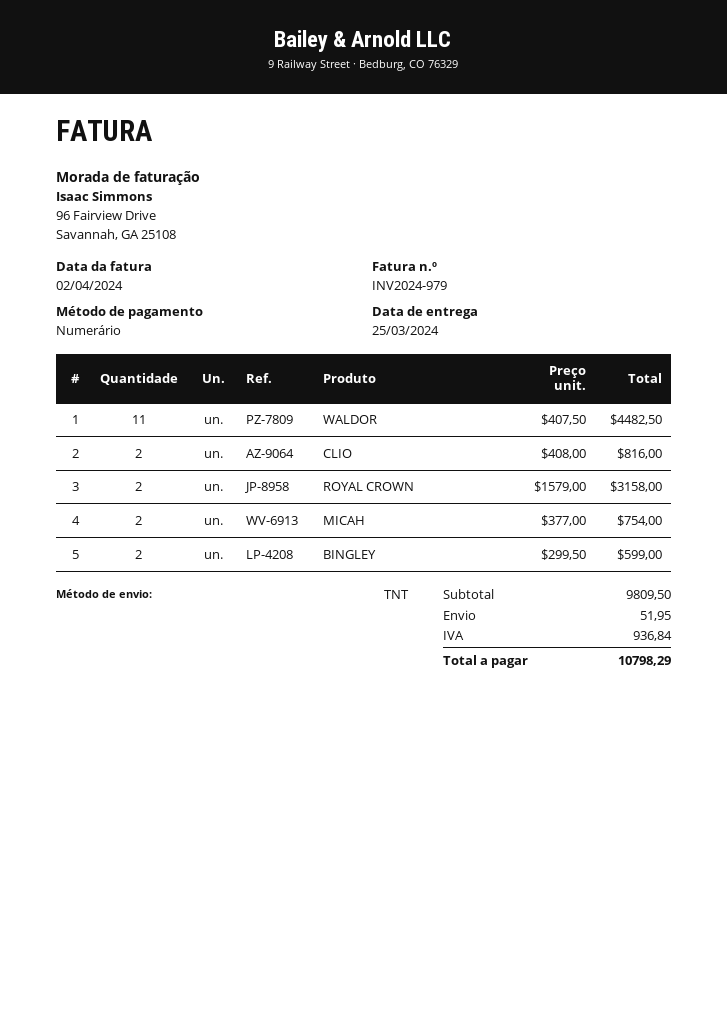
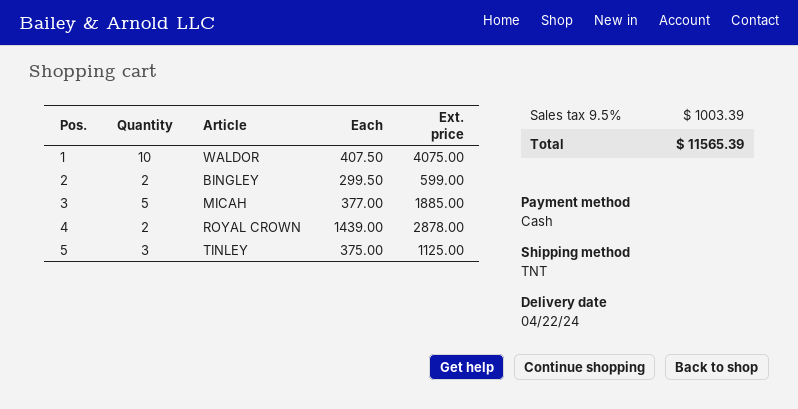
delivery date: 2024-03-25 -> 2024-04-22
WALDOR: 11 x 407.50 = 4482.50 -> 10 x 407.50 = 4075.00
CLIO: 2 x 408.00 = 816.00 -> none
ROYAL CROWN: 2 x 1579.00 = 3158.00 -> 2 x 1439.00 = 2878.00
MICAH: 2 x 377.00 = 754.00 -> 5 x 377.00 = 1885.00
TINLEY: none -> 3 x 375.00 = 1125.00
shipping: 51.95 -> none
tax: 936.84 -> 1003.39
total: 10798.29 -> 11565.39

